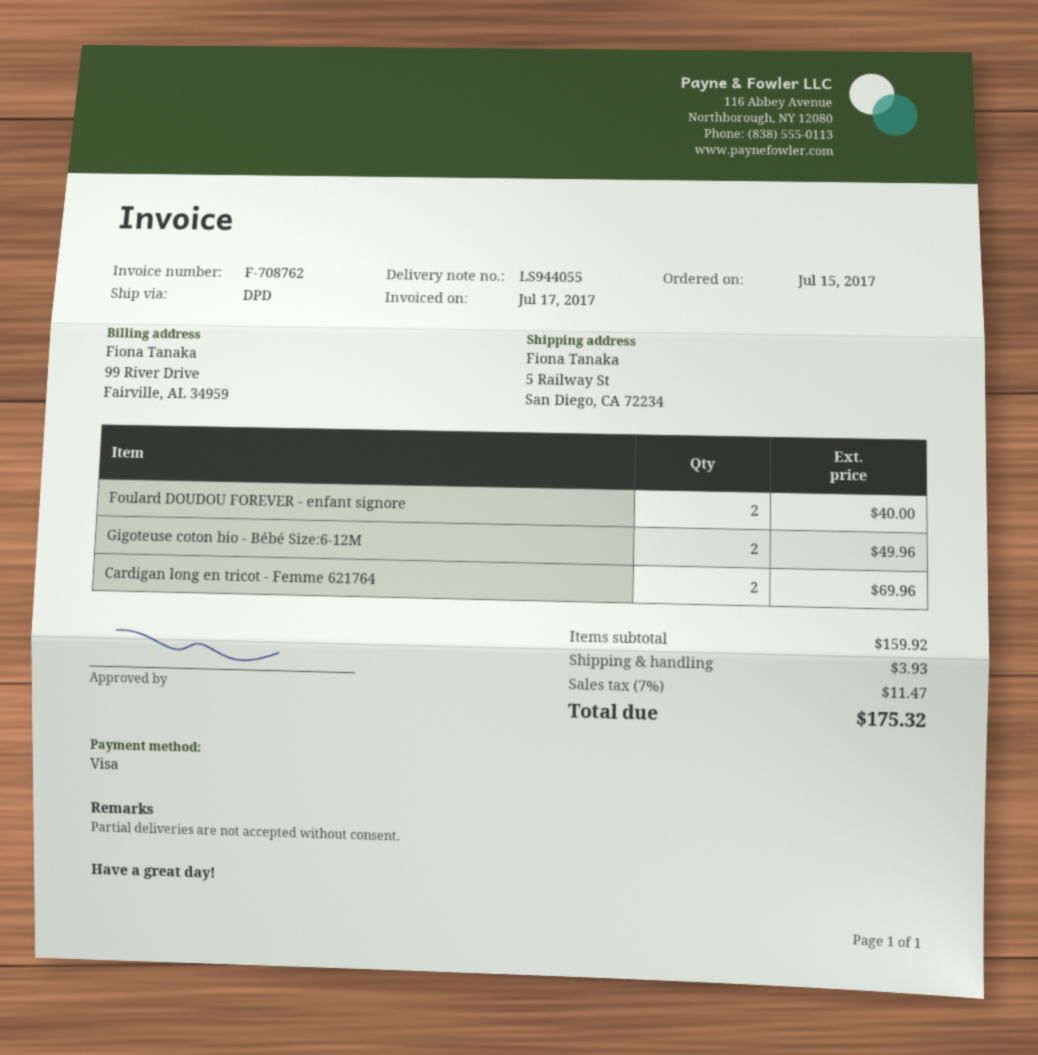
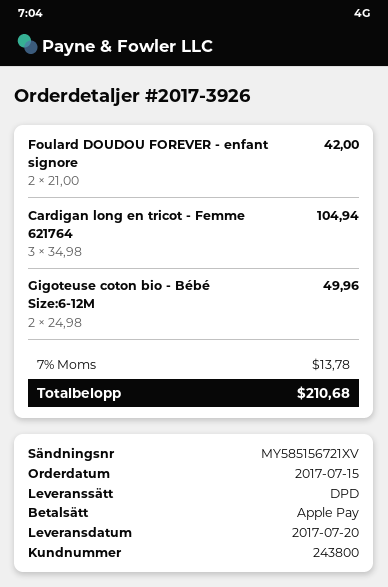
payment method: Visa -> Apple Pay
Foulard DOUDOU FOREVER - enfant signore: 2 for 40.00 -> 2 for 42.00
Cardigan long en tricot - Femme 621764: 2 for 69.96 -> 3 for 104.94
shipping: 3.93 -> none
tax: 7% = 11.47 -> 7% = 13.78
total: 175.32 -> 210.68

